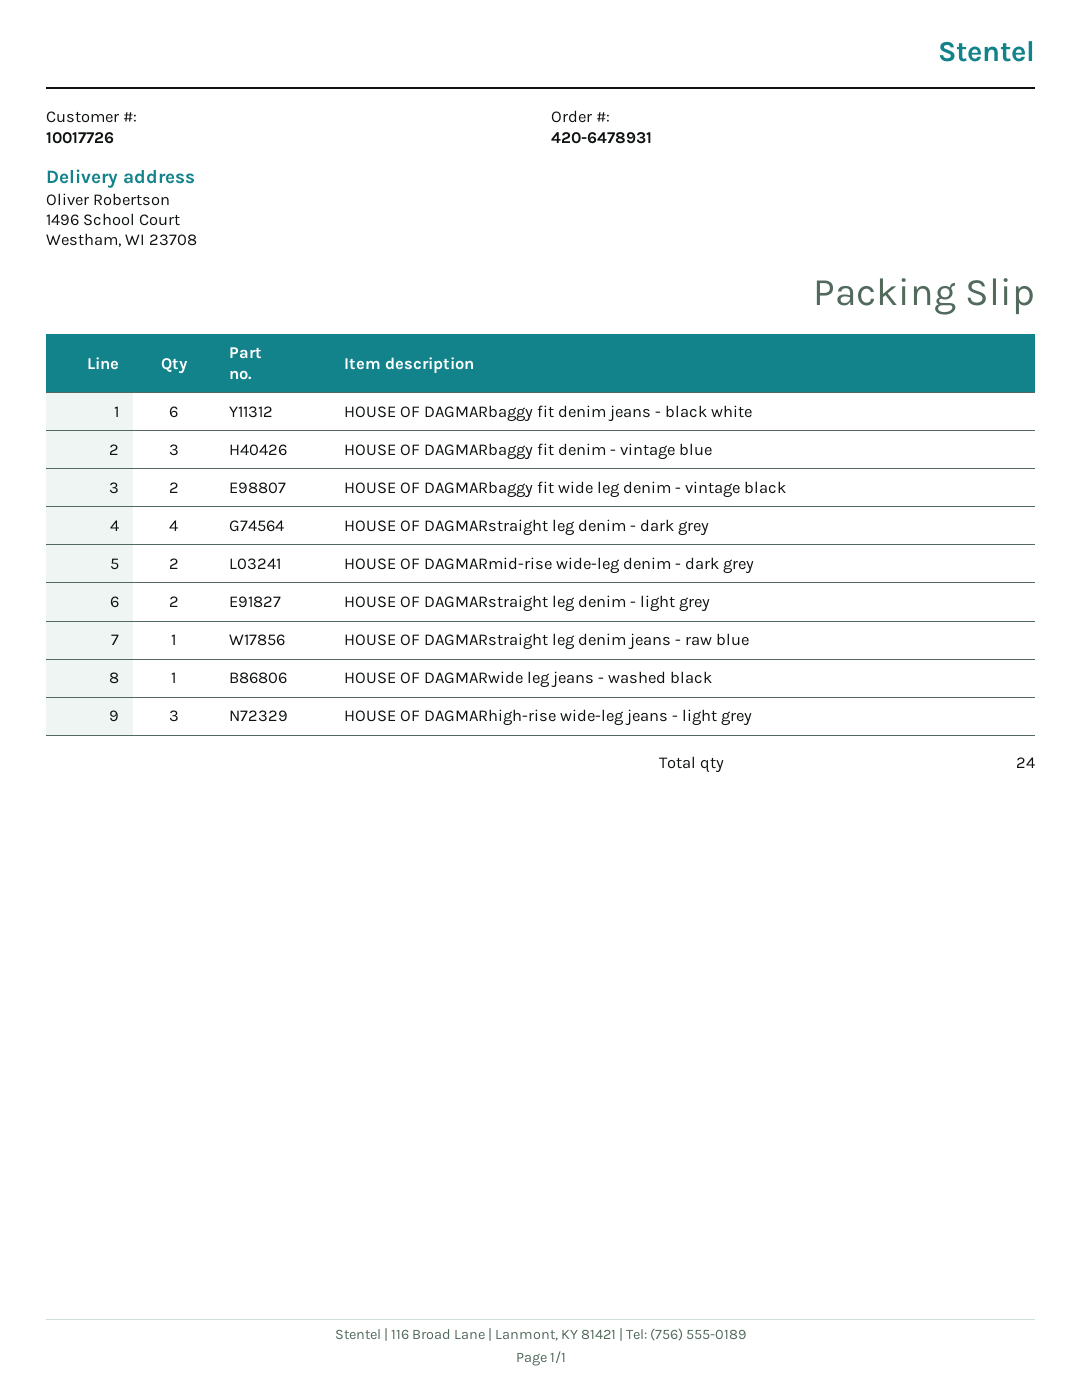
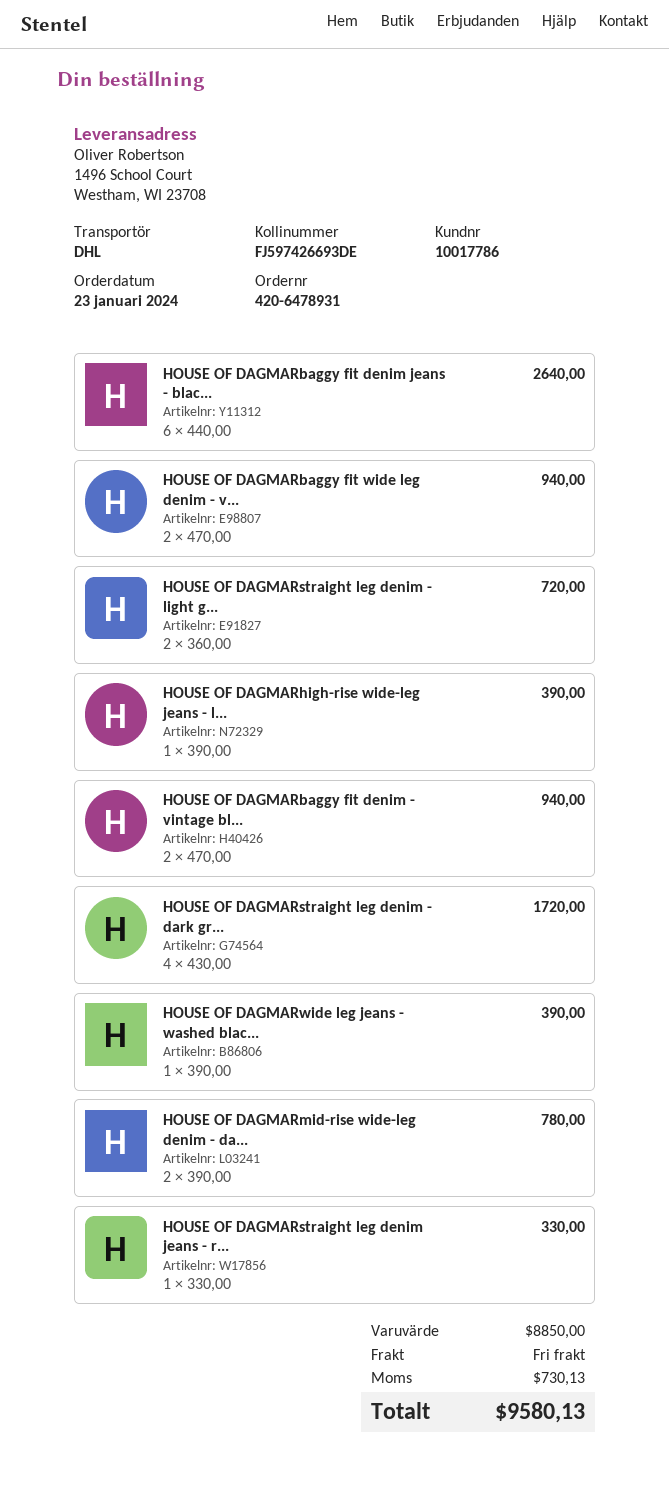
customer number: 10017726 -> 10017786
HOUSE OF DAGMARbaggy fit denim - vintage blue: 3 -> 2
HOUSE OF DAGMARhigh-rise wide-leg jeans - light grey: 3 -> 1

